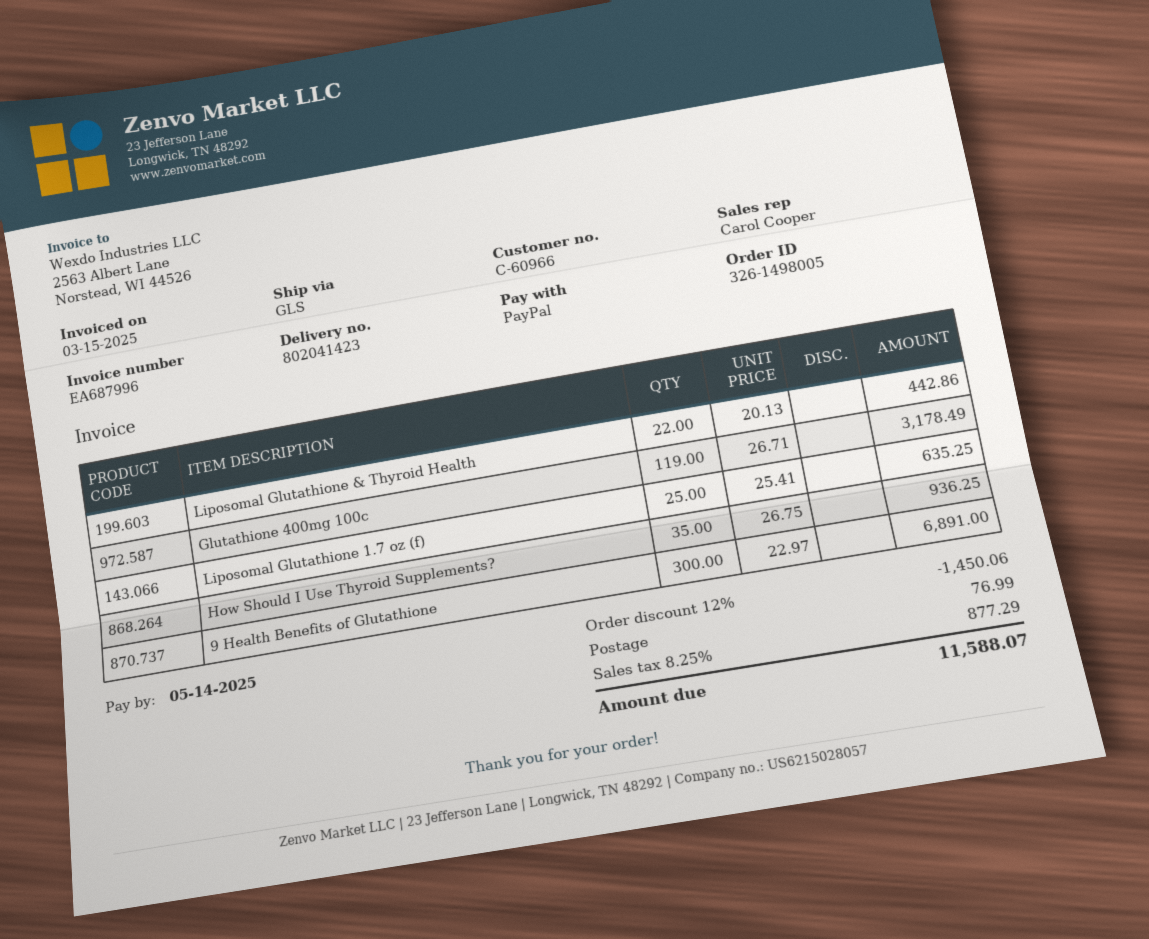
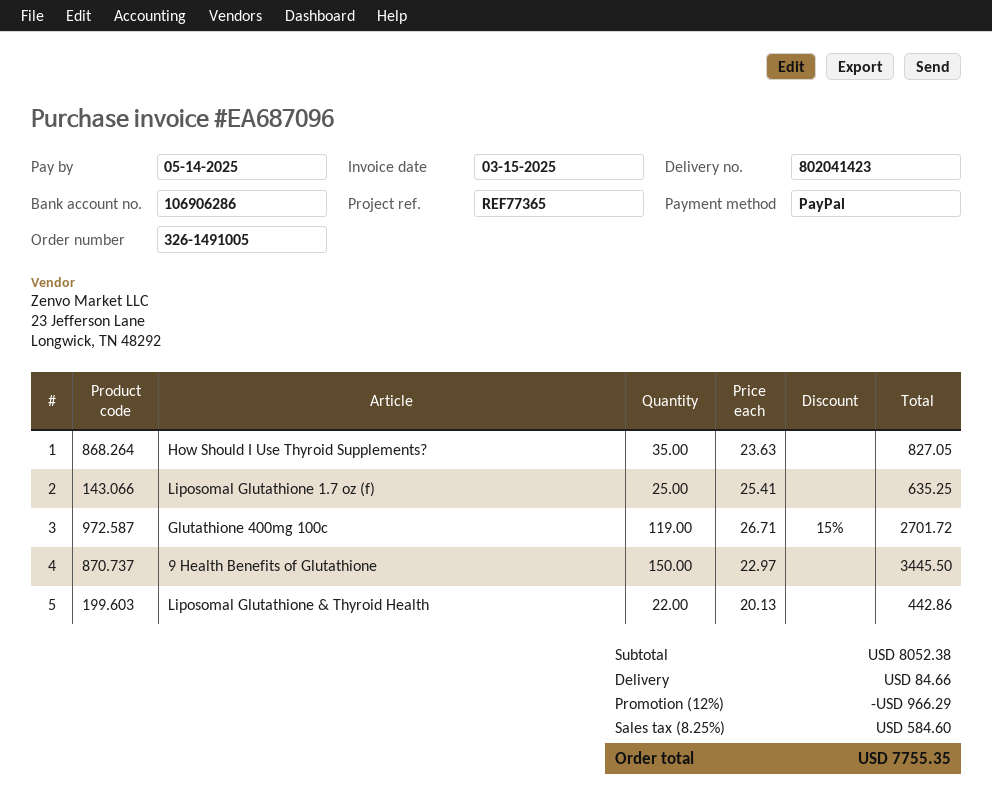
order number: 326-1498005 -> 326-1491005
invoice number: EA687996 -> EA687096
Glutathione 400mg 100c: 119 x 26.71 = 3178.49 -> 119 x 26.71 - 15% = 2701.72
How Should I Use Thyroid Supplements?: 35 x 26.75 = 936.25 -> 35 x 23.63 = 827.05
9 Health Benefits of Glutathione: 300 x 22.97 = 6891.00 -> 150 x 22.97 = 3445.50
discount: 12% = 1450.06 -> 12% = 966.29
shipping: 76.99 -> 84.66
tax: 8.25% = 877.29 -> 8.25% = 584.60
total: 11588.07 -> 7755.35

